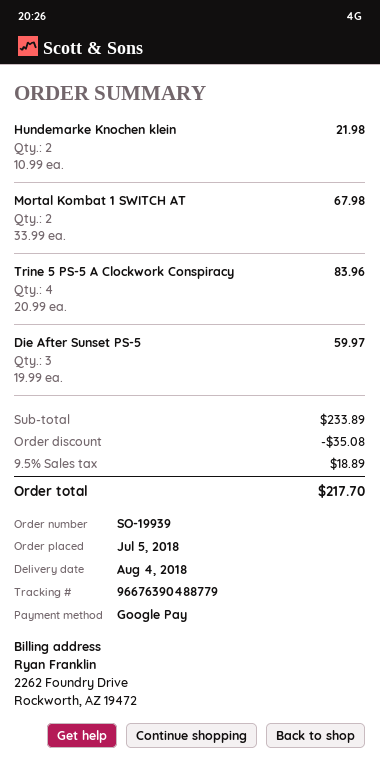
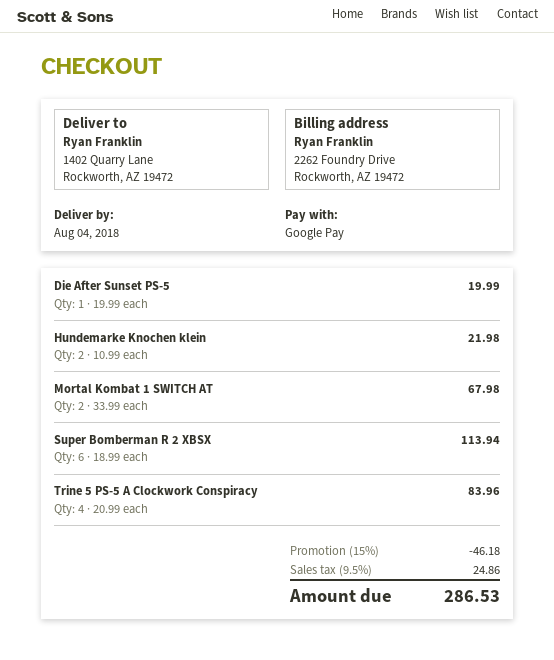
Die After Sunset PS-5: 3 x 19.99 = 59.97 -> 1 x 19.99 = 19.99
Super Bomberman R 2 XBSX: none -> 6 x 18.99 = 113.94
discount: 35.08 -> 46.18
tax: 9.5% = 18.89 -> 9.5% = 24.86
total: 217.70 -> 286.53

